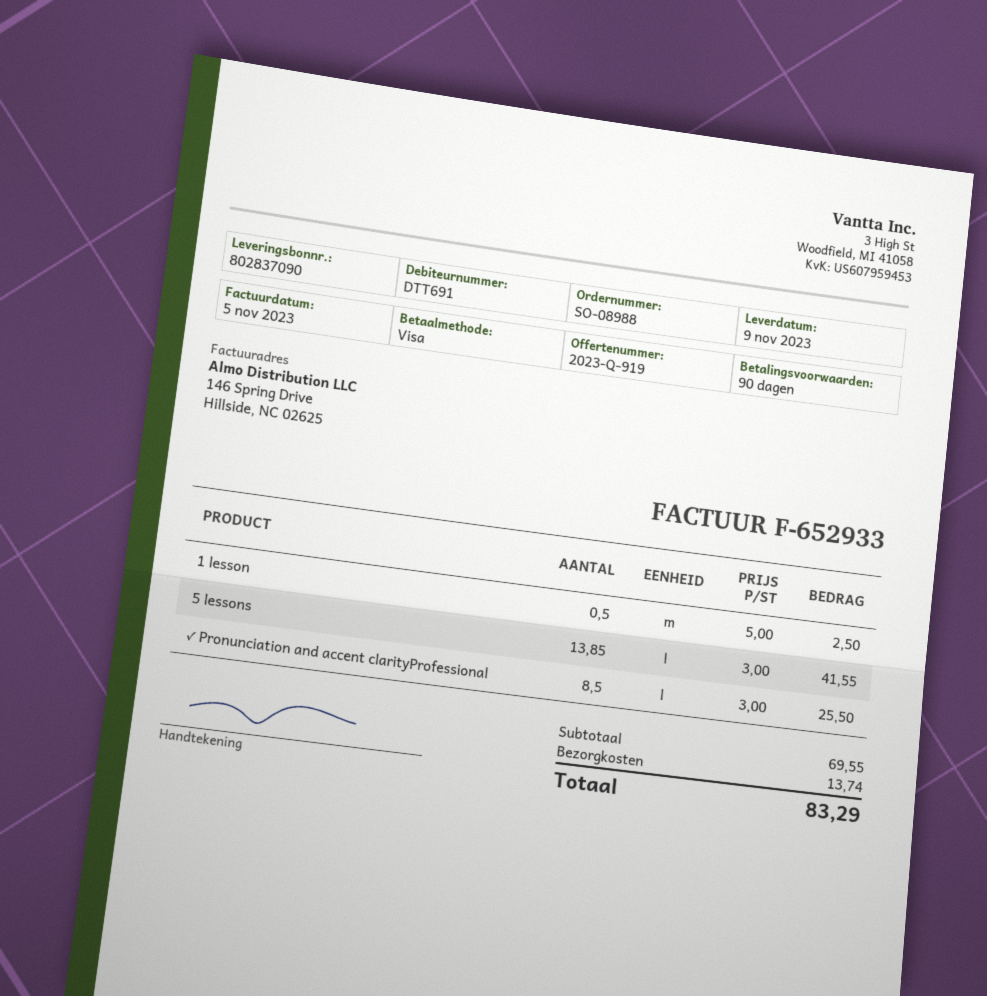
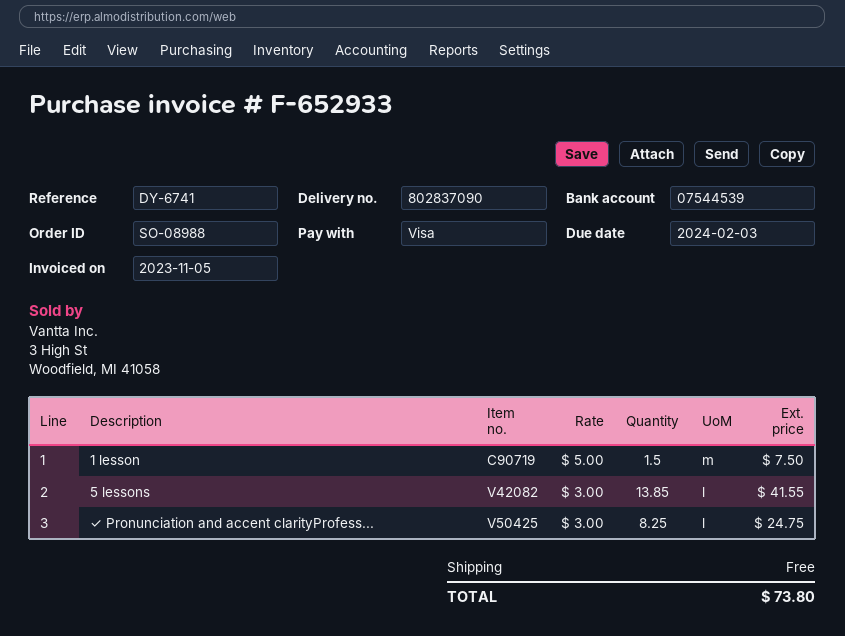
1 lesson: 0.5 x 5.00 = 2.50 -> 1.5 x 5.00 = 7.50
✓ Pronunciation and accent clarityProfessional: 8.5 x 3.00 = 25.50 -> 8.25 x 3.00 = 24.75
shipping: 13.74 -> 0.00
total: 83.29 -> 73.80

